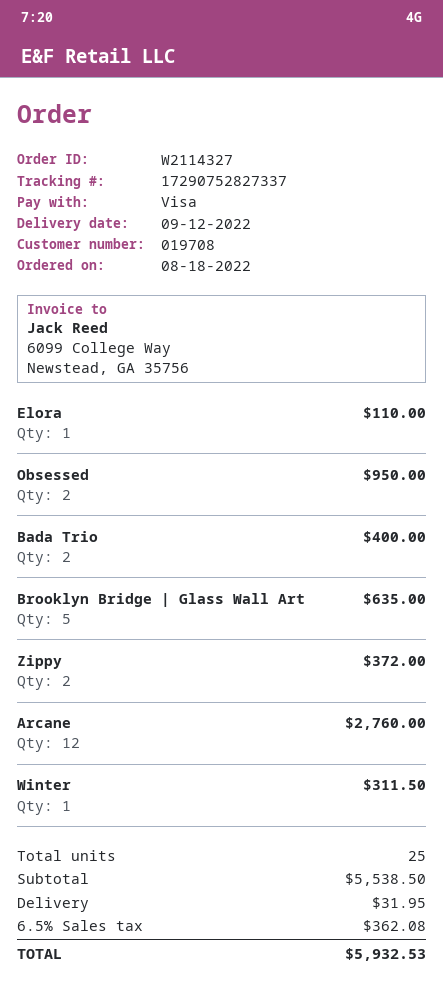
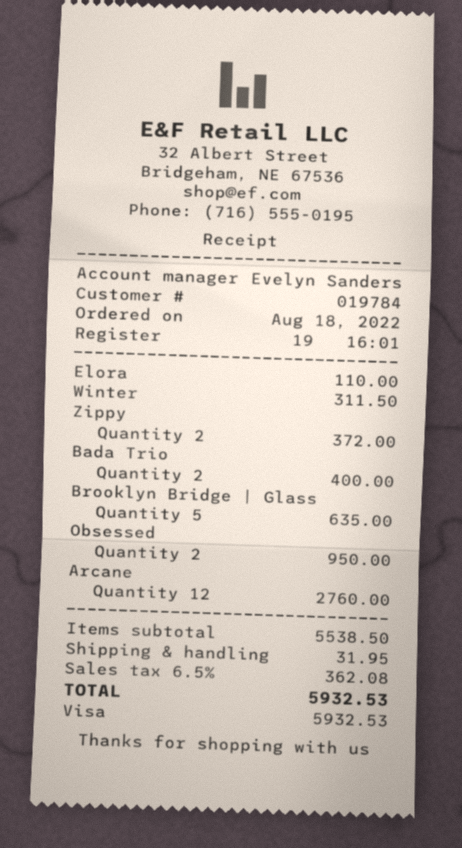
customer number: 019708 -> 019784

